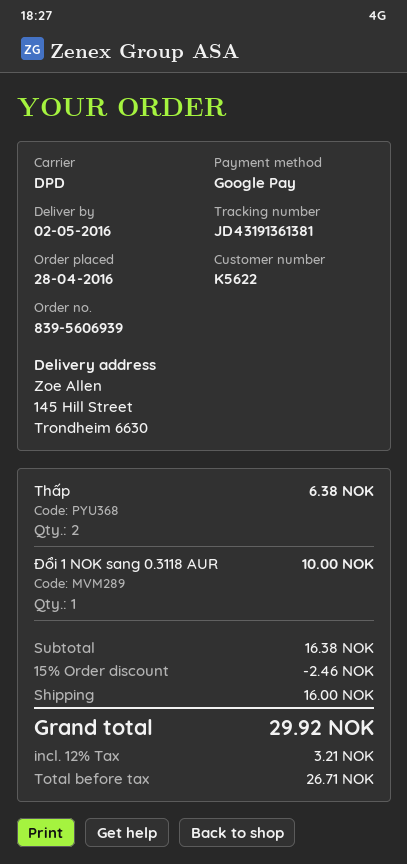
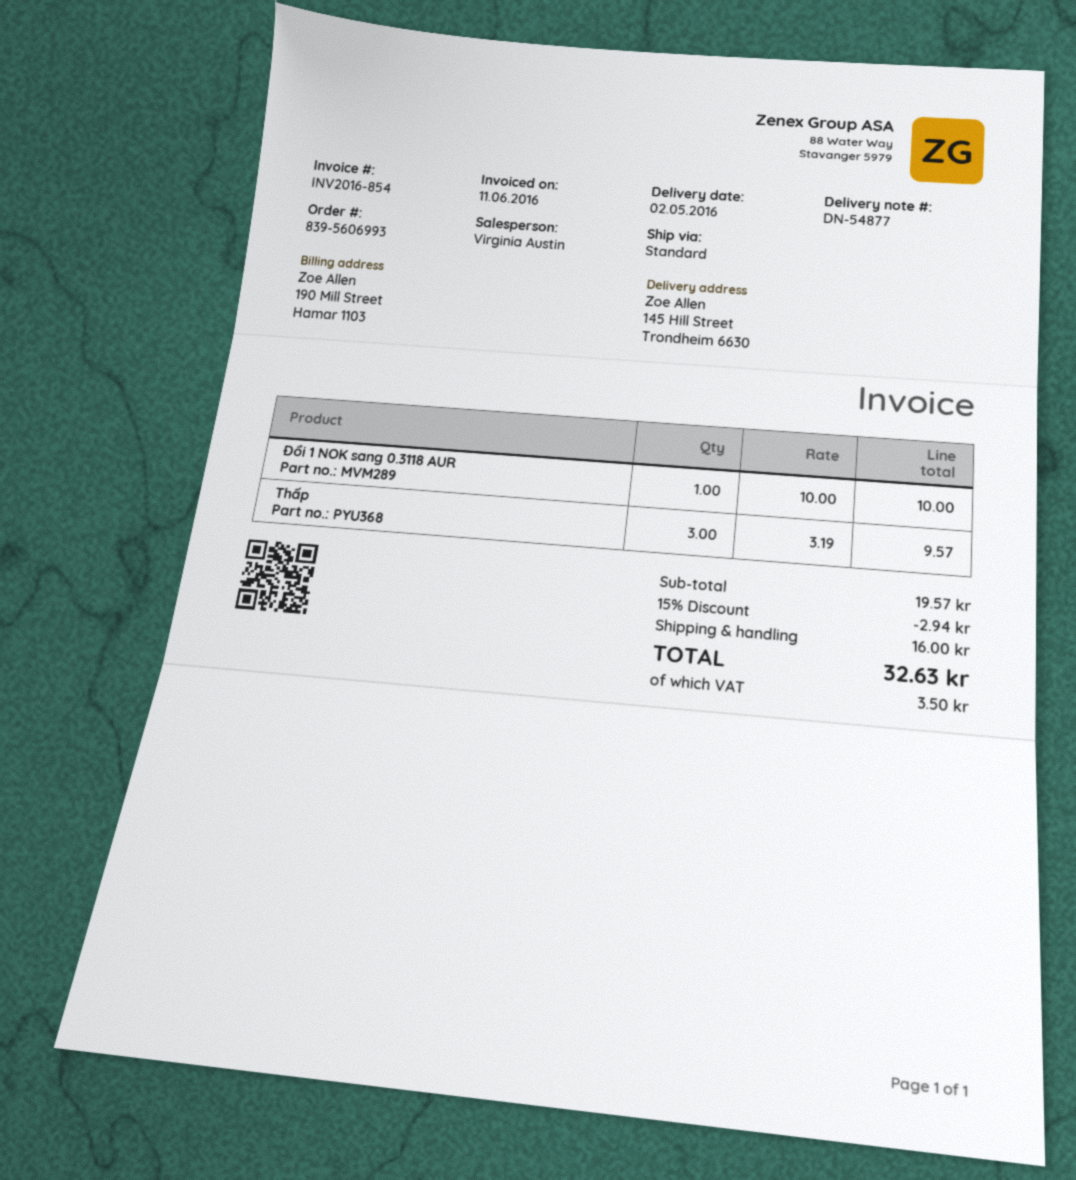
order number: 839-5606939 -> 839-5606993
shipping method: DPD -> standard
Thấp: 2 for 6.38 -> 3 for 9.57
subtotal: 16.38 -> 19.57
discount: 15% = 2.46 -> 15% = 2.94
tax: 3.21 -> 3.50
total: 29.92 -> 32.63

